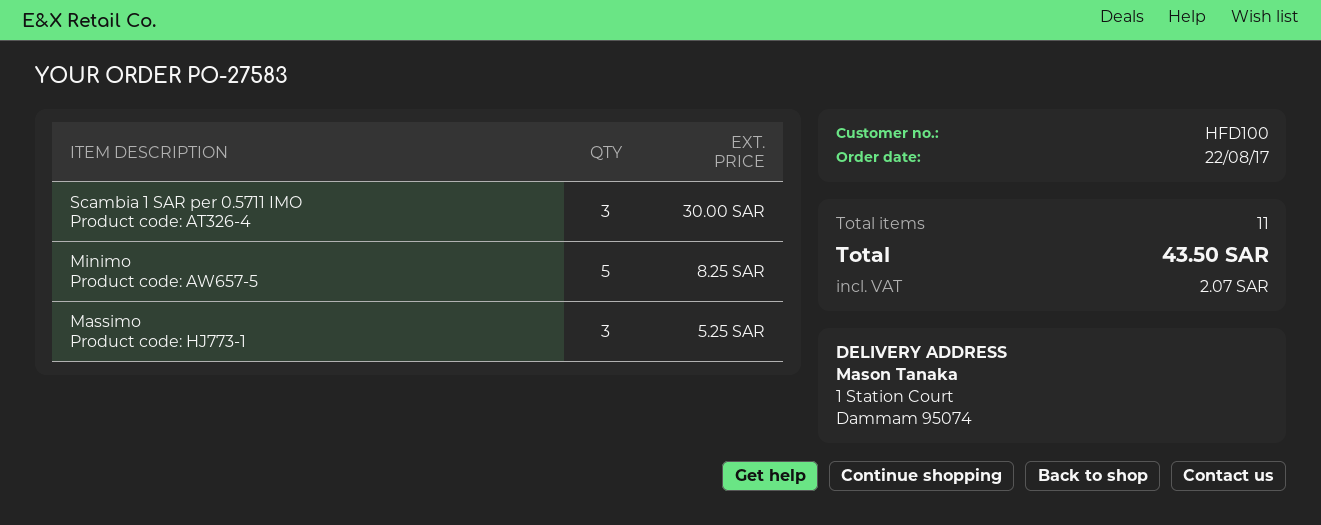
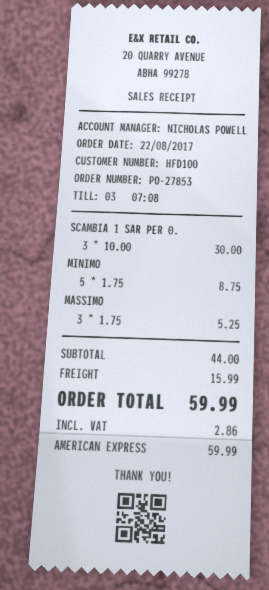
order number: PO-27583 -> PO-27853
Minimo: 5 for 8.25 -> 5 for 8.75
shipping: none -> 15.99
tax: 2.07 -> 2.86
total: 43.50 -> 59.99

